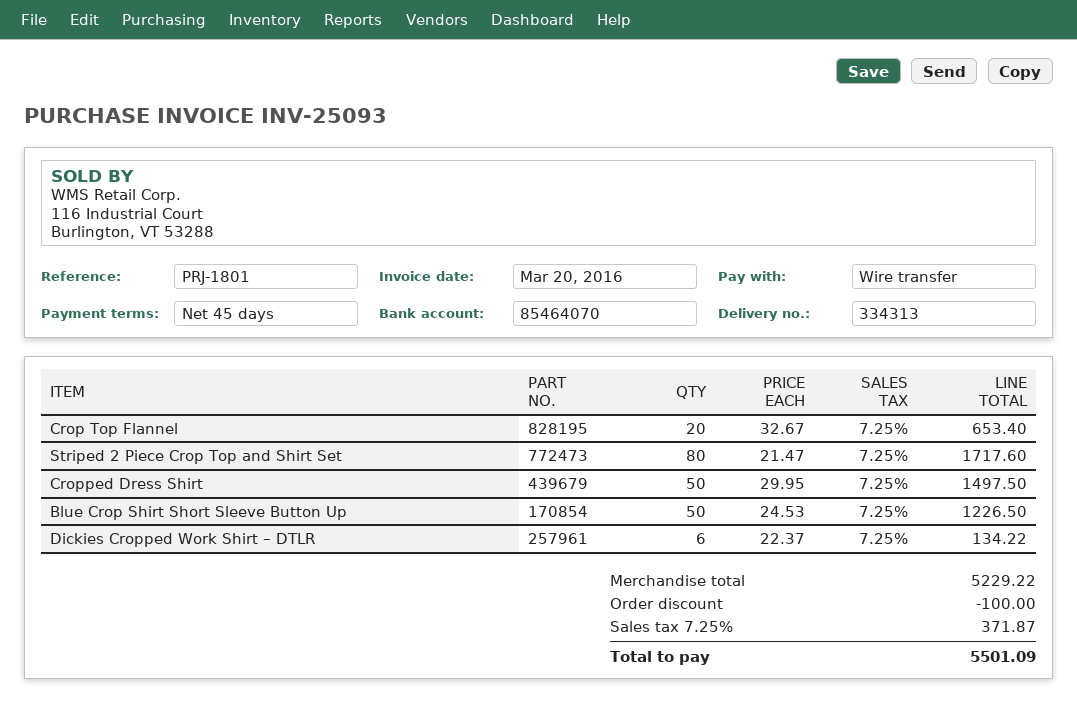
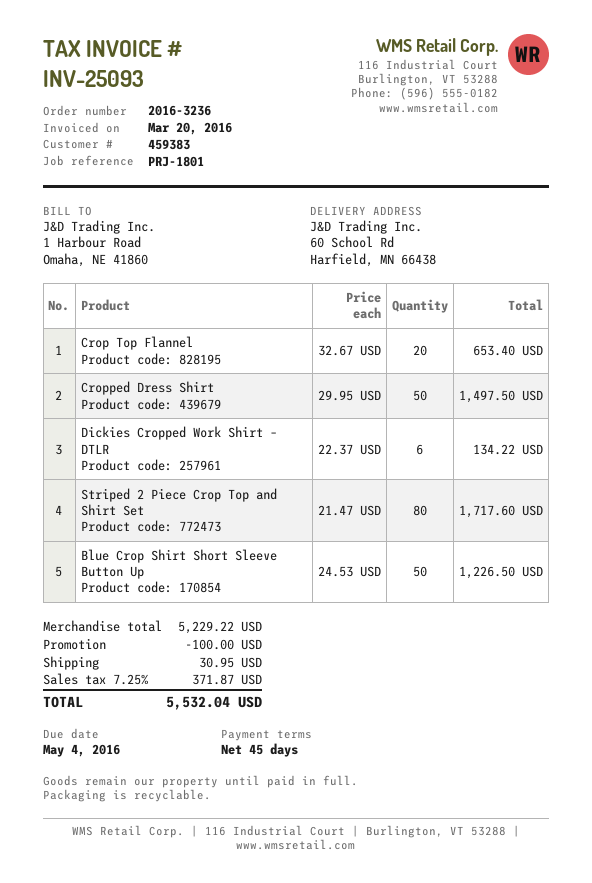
shipping: none -> 30.95
total: 5501.09 -> 5532.04

